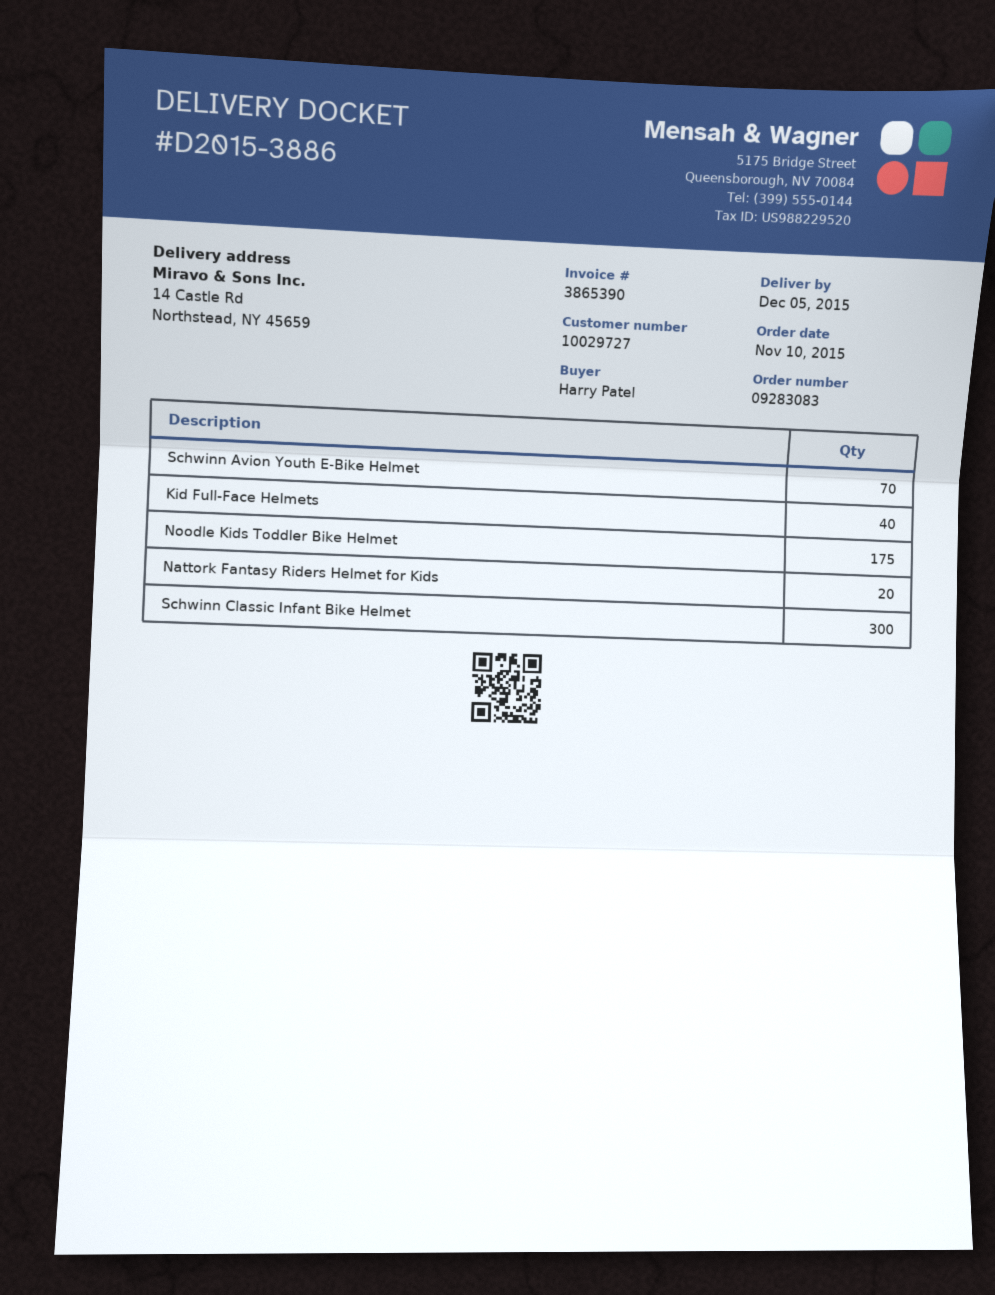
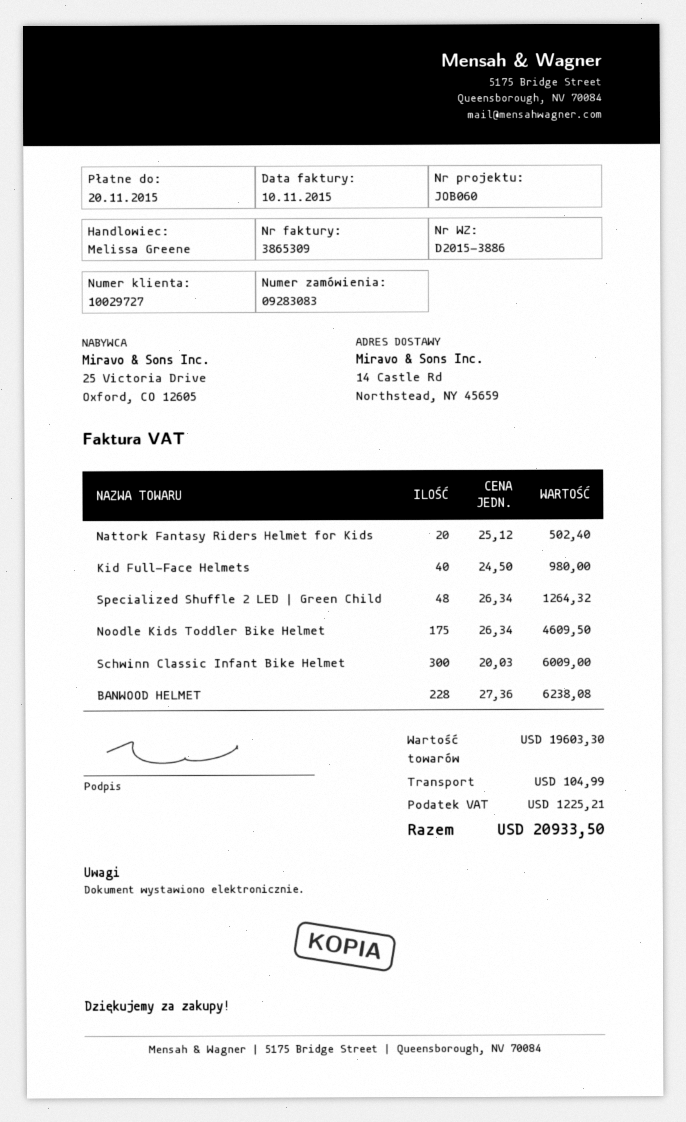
invoice number: 3865390 -> 3865309
Schwinn Avion Youth E-Bike Helmet: 70 -> none
Specialized Shuffle 2 LED | Green Child: none -> 48
BANWOOD HELMET: none -> 228

